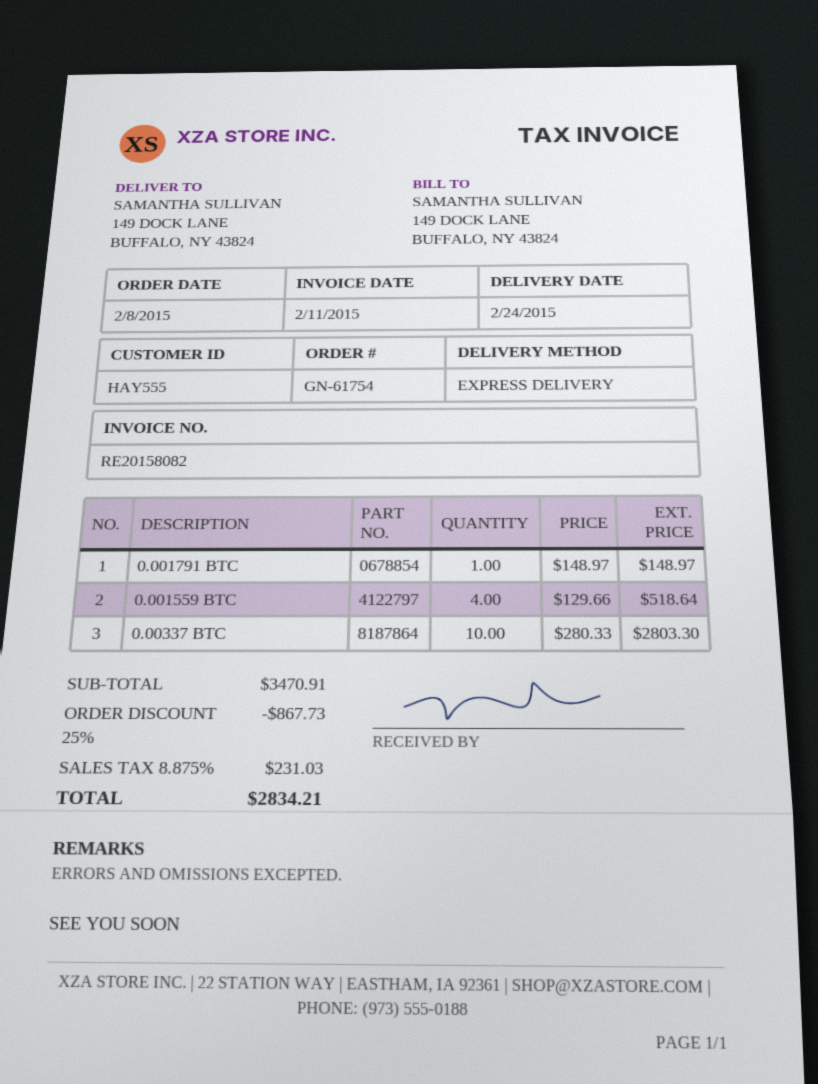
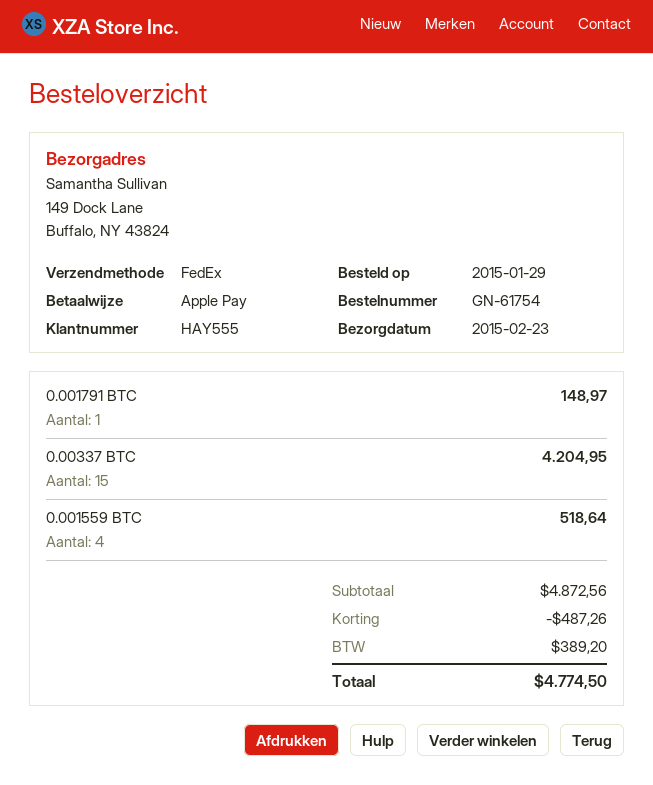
order date: 2015-02-08 -> 2015-01-29
delivery date: 2015-02-24 -> 2015-02-23
shipping method: express -> FedEx
0.00337 BTC: 10 for 2803.30 -> 15 for 4204.95
subtotal: 3470.91 -> 4872.56
discount: 867.73 -> 487.26
tax: 231.03 -> 389.20
total: 2834.21 -> 4774.50

